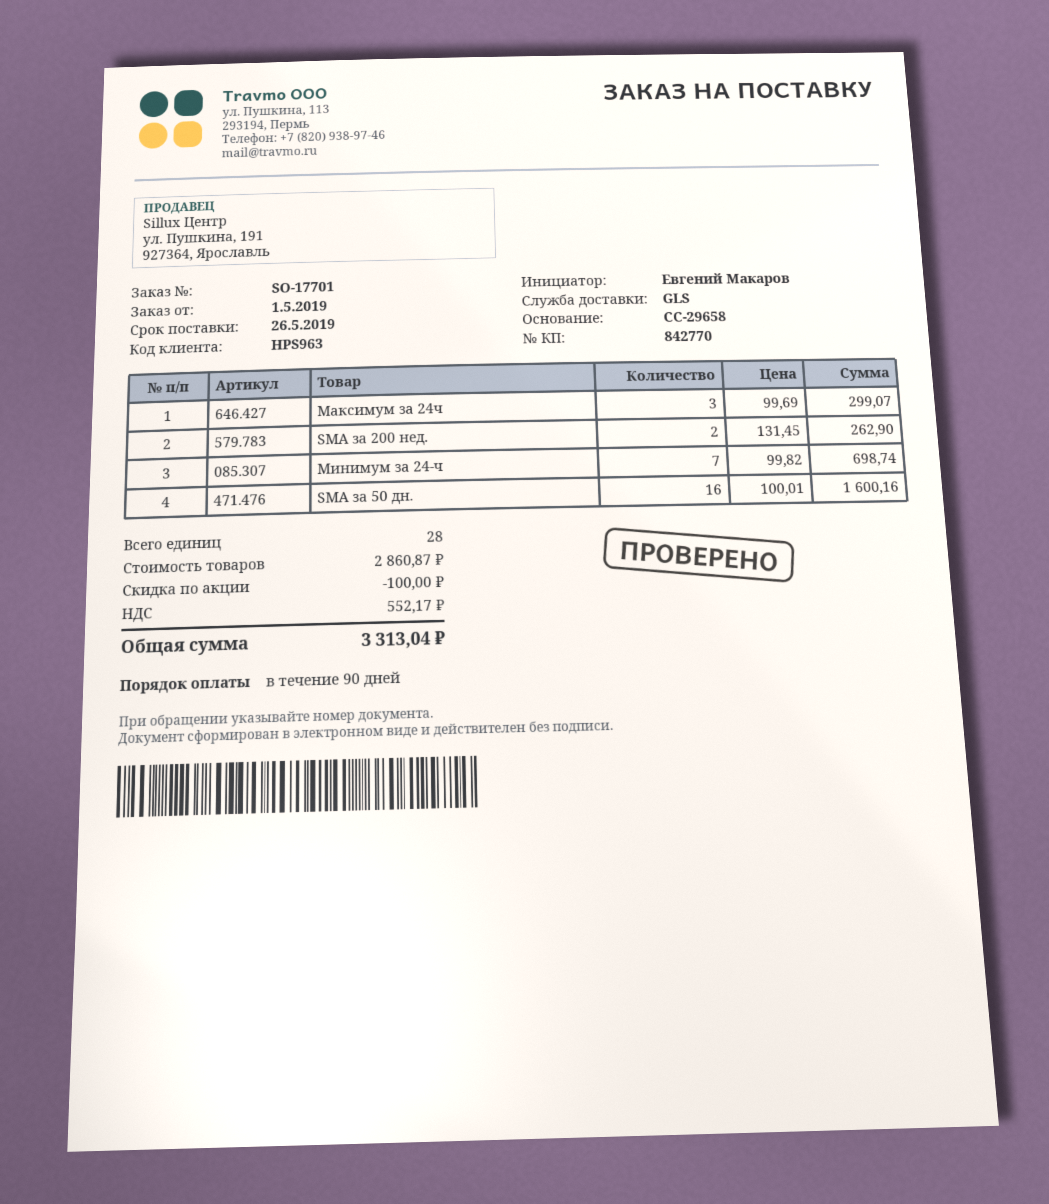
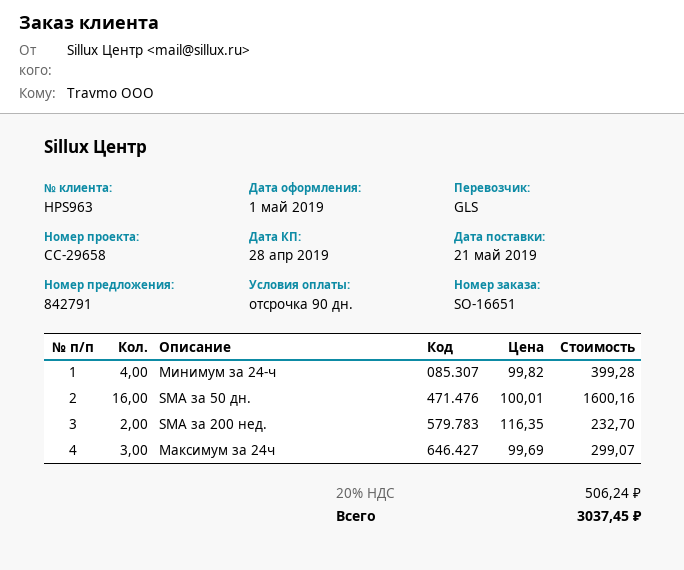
quote number: 842770 -> 842791
order number: SO-17701 -> SO-16651
delivery date: 2019-05-26 -> 2019-05-21
SMA за 200 нед.: 2 x 131.45 = 262.90 -> 2 x 116.35 = 232.70
Минимум за 24-ч: 7 x 99.82 = 698.74 -> 4 x 99.82 = 399.28
discount: 100.00 -> none
tax: 552.17 -> 506.24
total: 3313.04 -> 3037.45

